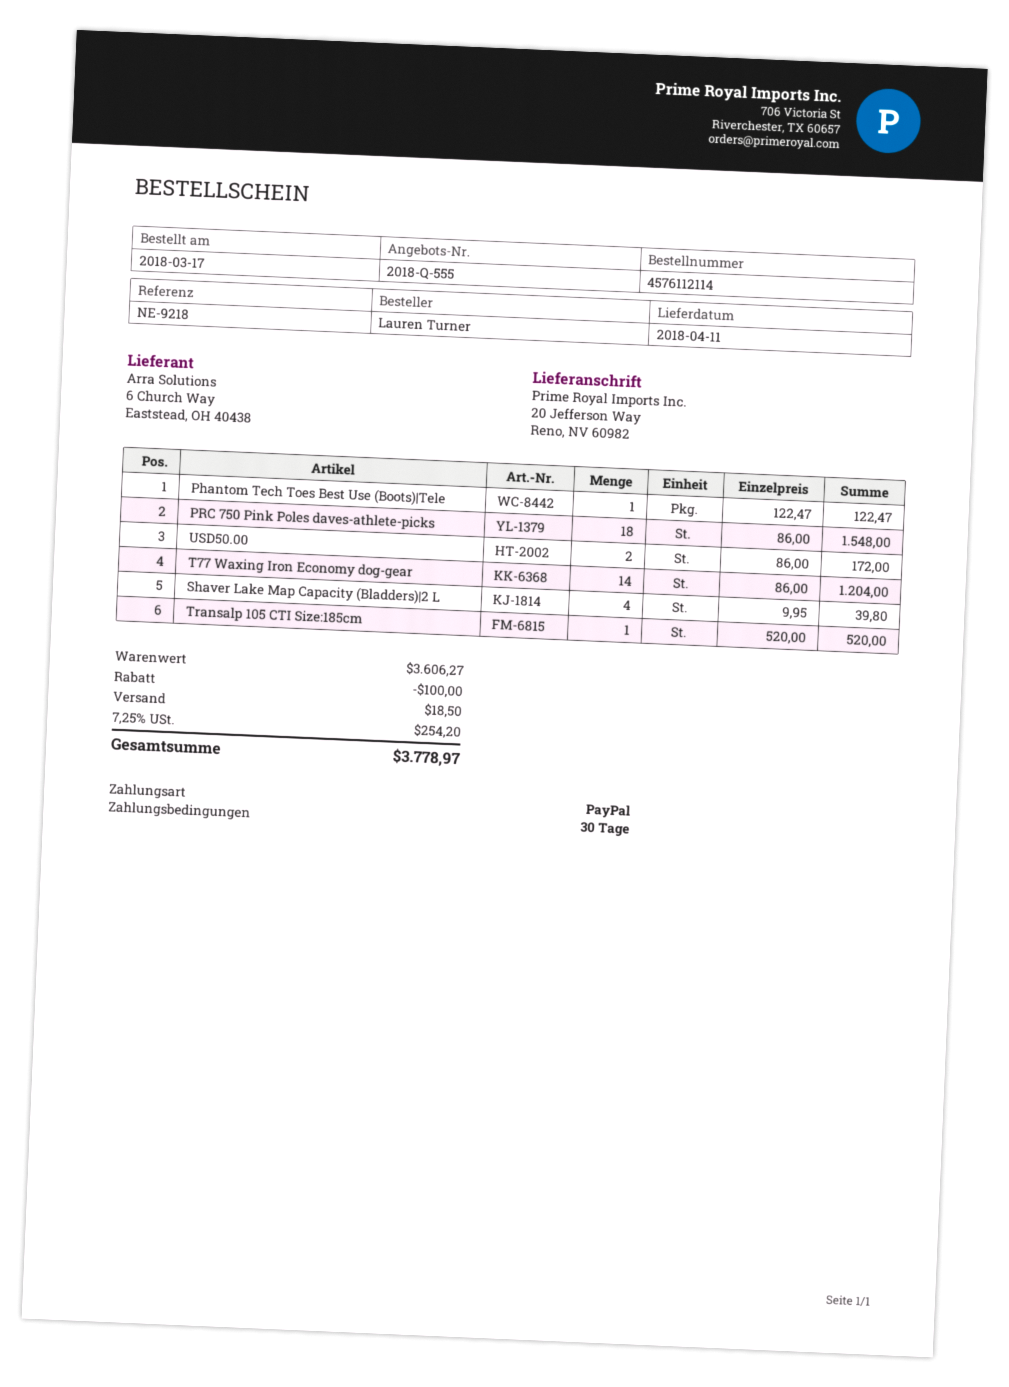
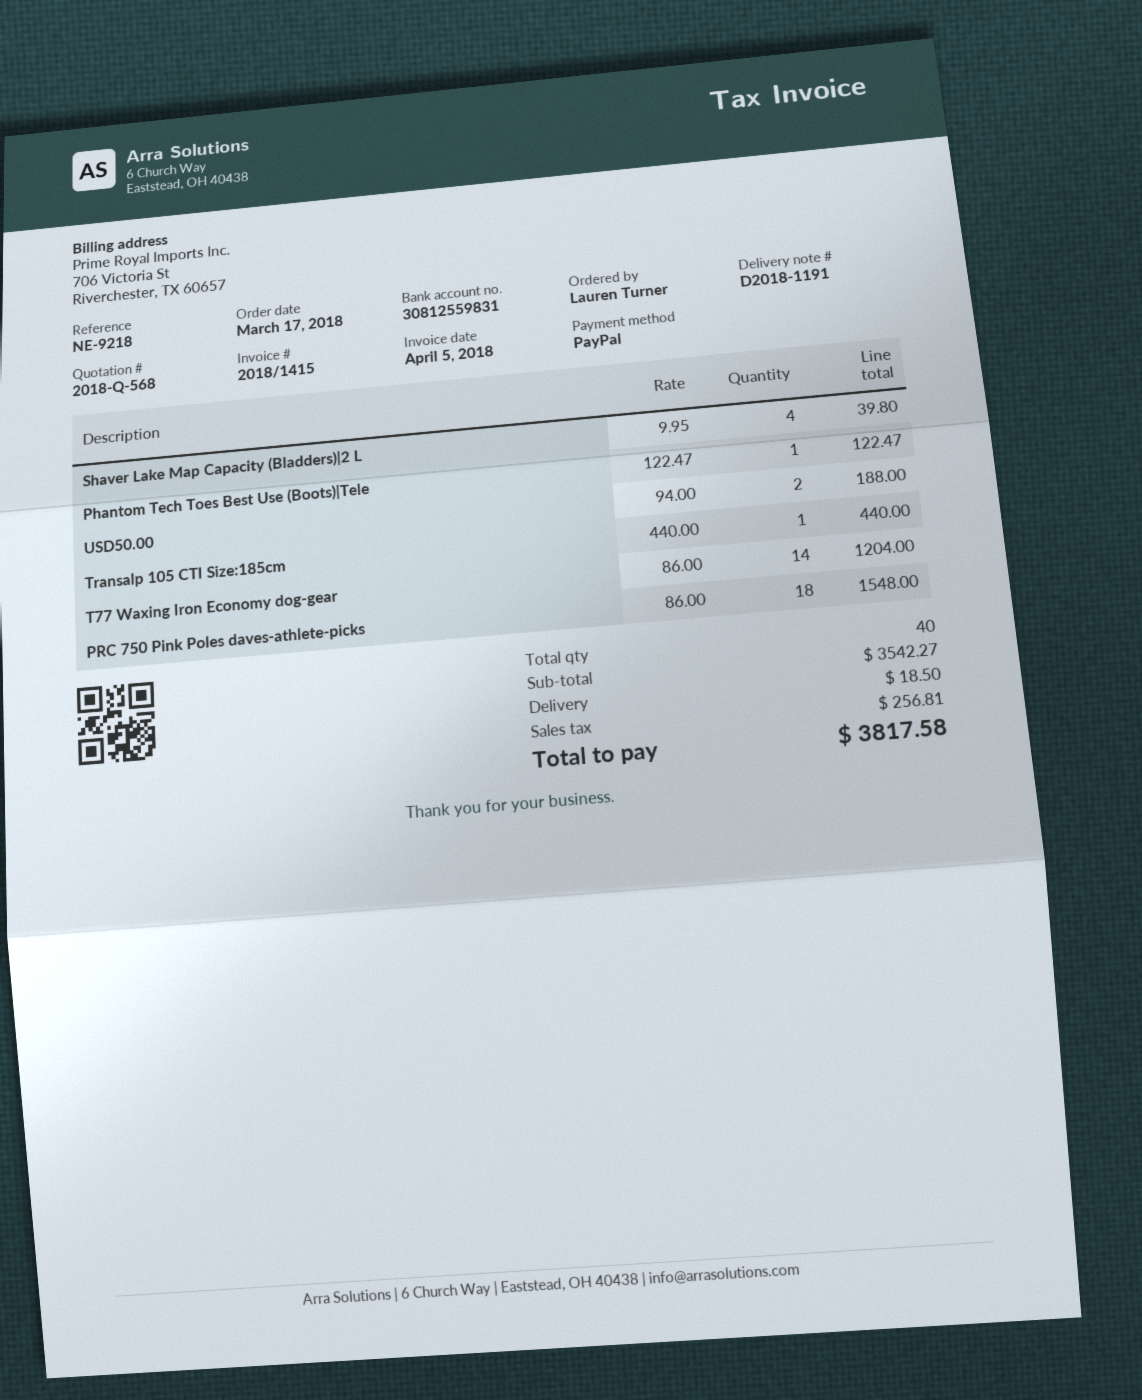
quote number: 2018-Q-555 -> 2018-Q-568
USD50.00: 2 x 86.00 = 172.00 -> 2 x 94.00 = 188.00
Transalp 105 CTI Size:185cm: 1 x 520.00 = 520.00 -> 1 x 440.00 = 440.00
subtotal: 3606.27 -> 3542.27
discount: 100.00 -> none
tax: 254.20 -> 256.81
total: 3778.97 -> 3817.58

